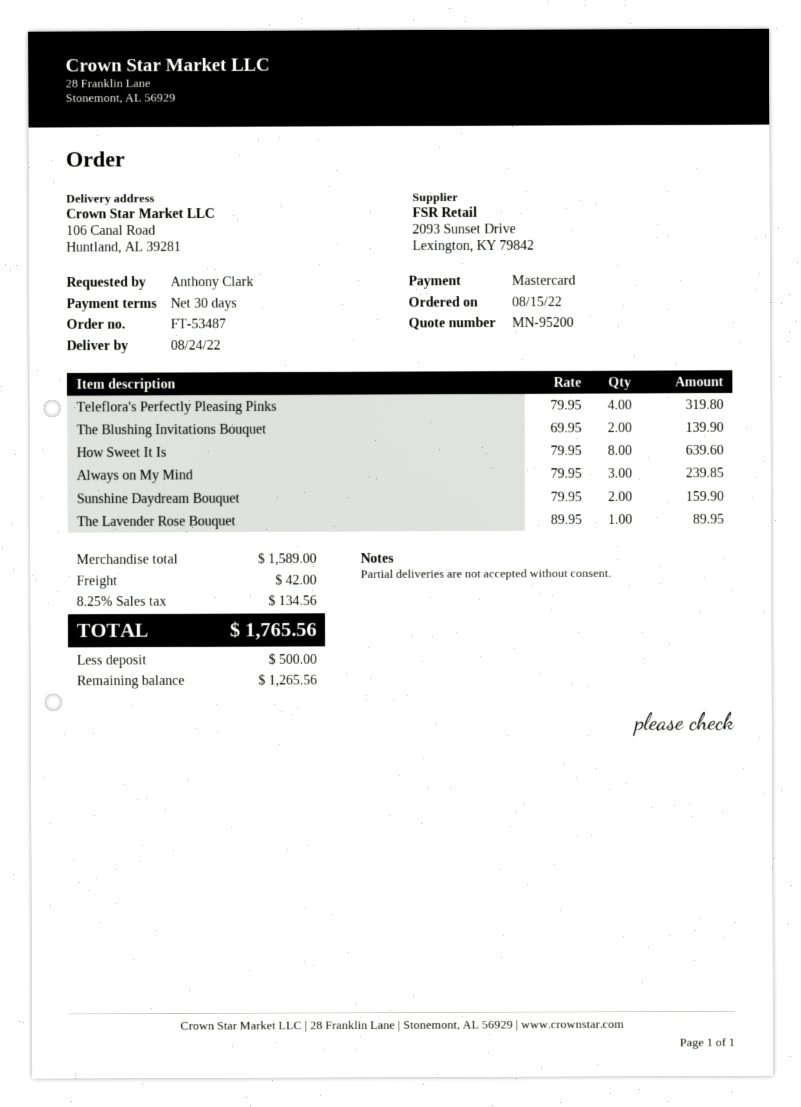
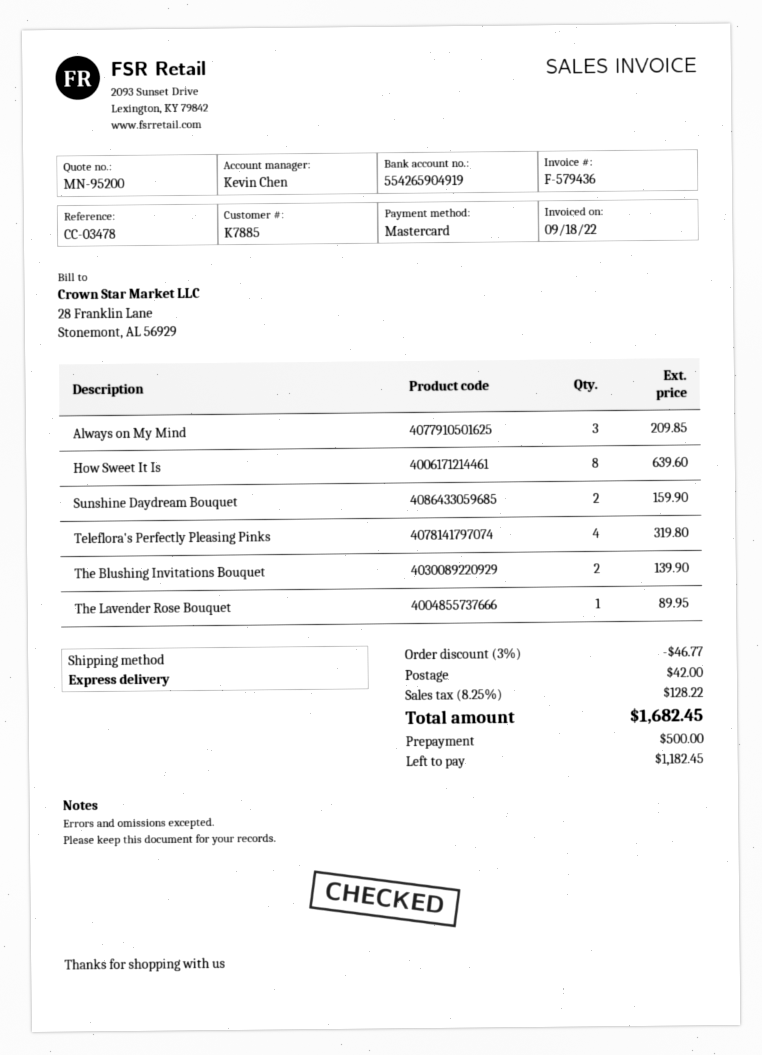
Always on My Mind: 3 for 239.85 -> 3 for 209.85
discount: none -> 3% = 46.77
tax: 8.25% = 134.56 -> 8.25% = 128.22
total: 1765.56 -> 1682.45
balance: 1265.56 -> 1182.45

